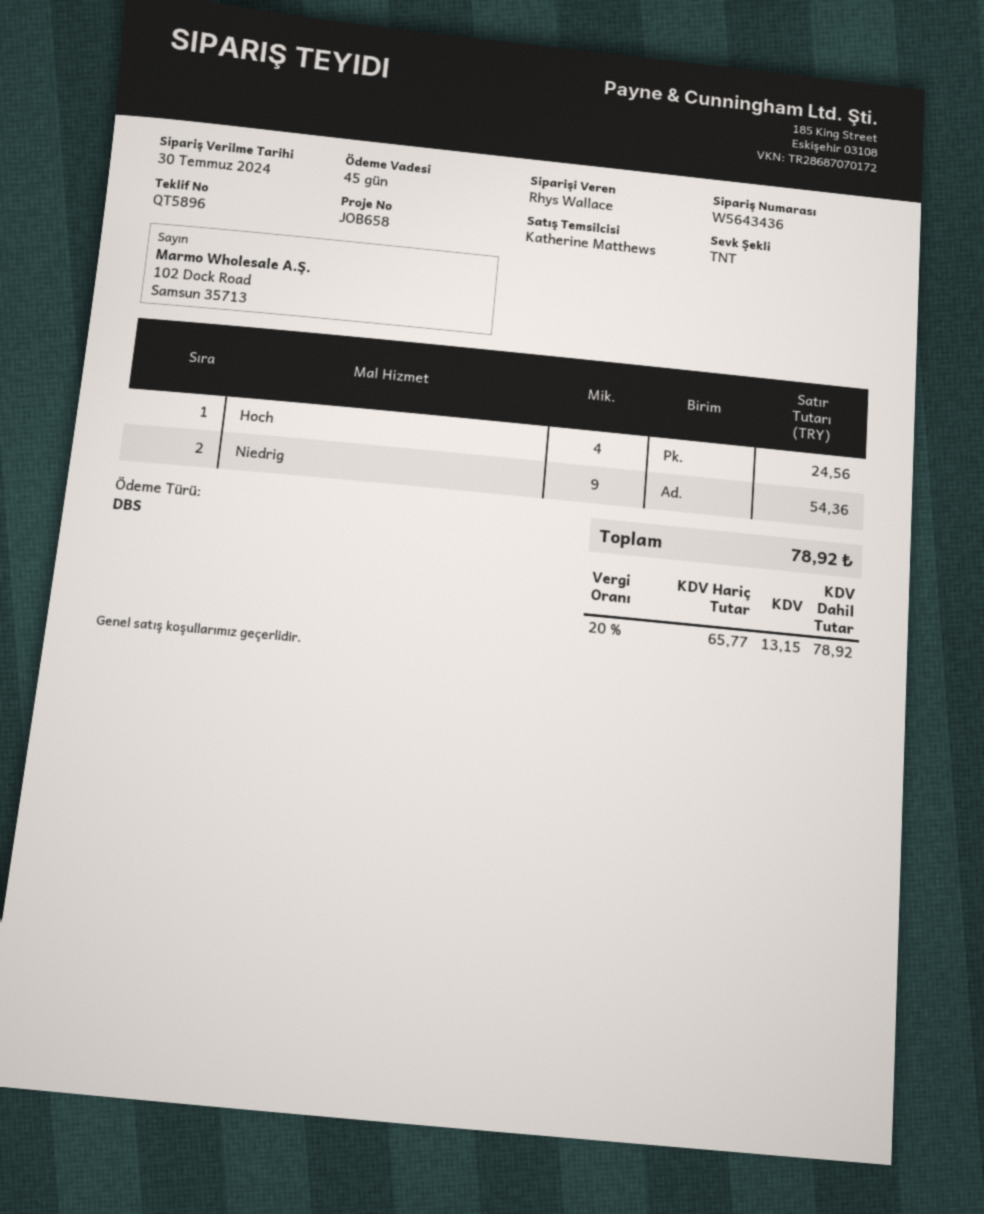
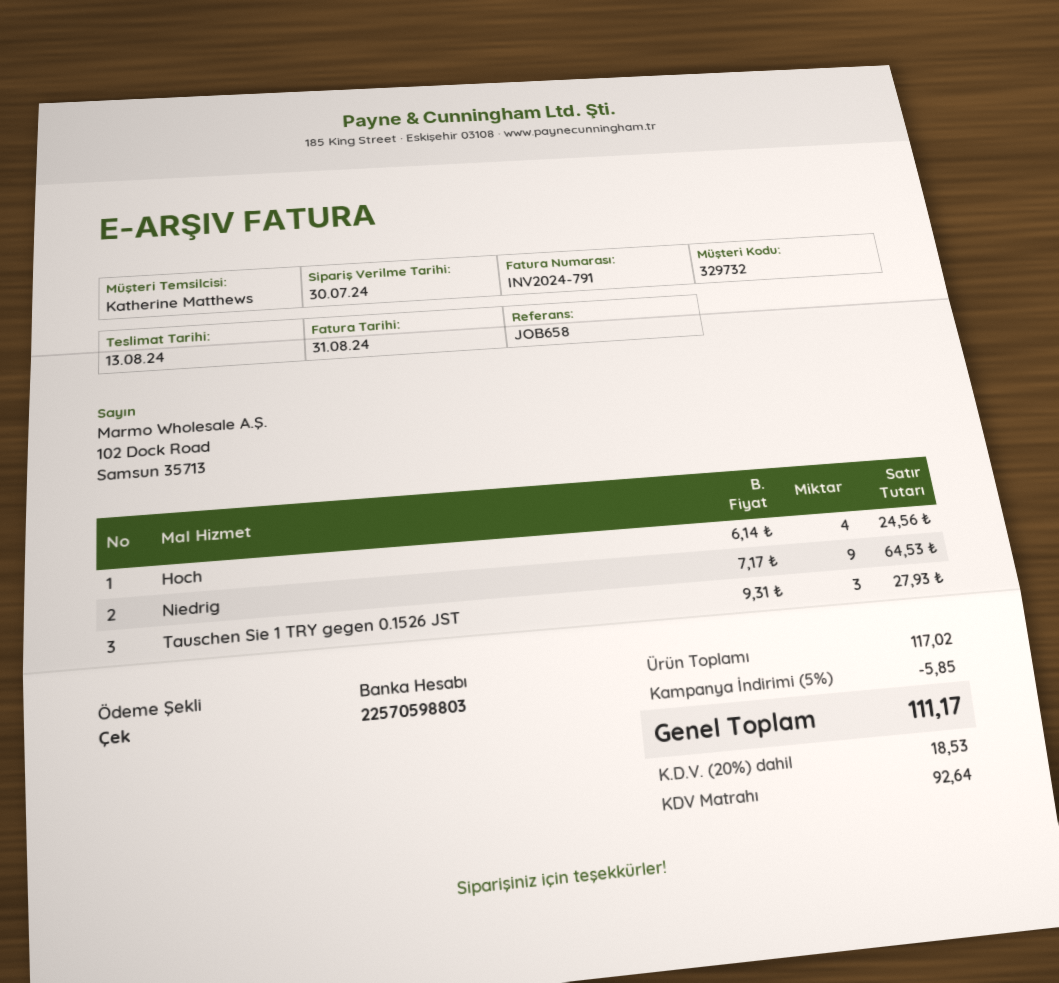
payment method: direct debit -> cheque
Niedrig: 9 for 54.36 -> 9 for 64.53
Tauschen Sie 1 TRY gegen 0.1526 JST: none -> 3 for 27.93
discount: none -> 5% = 5.85
net: 65.77 -> 92.64
tax: 20% = 13.15 -> 20% = 18.53
total: 78.92 -> 111.17

